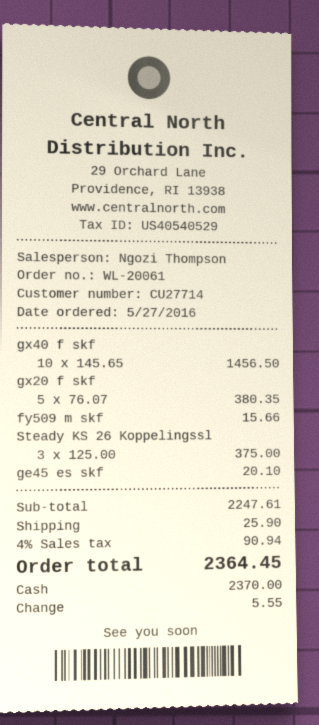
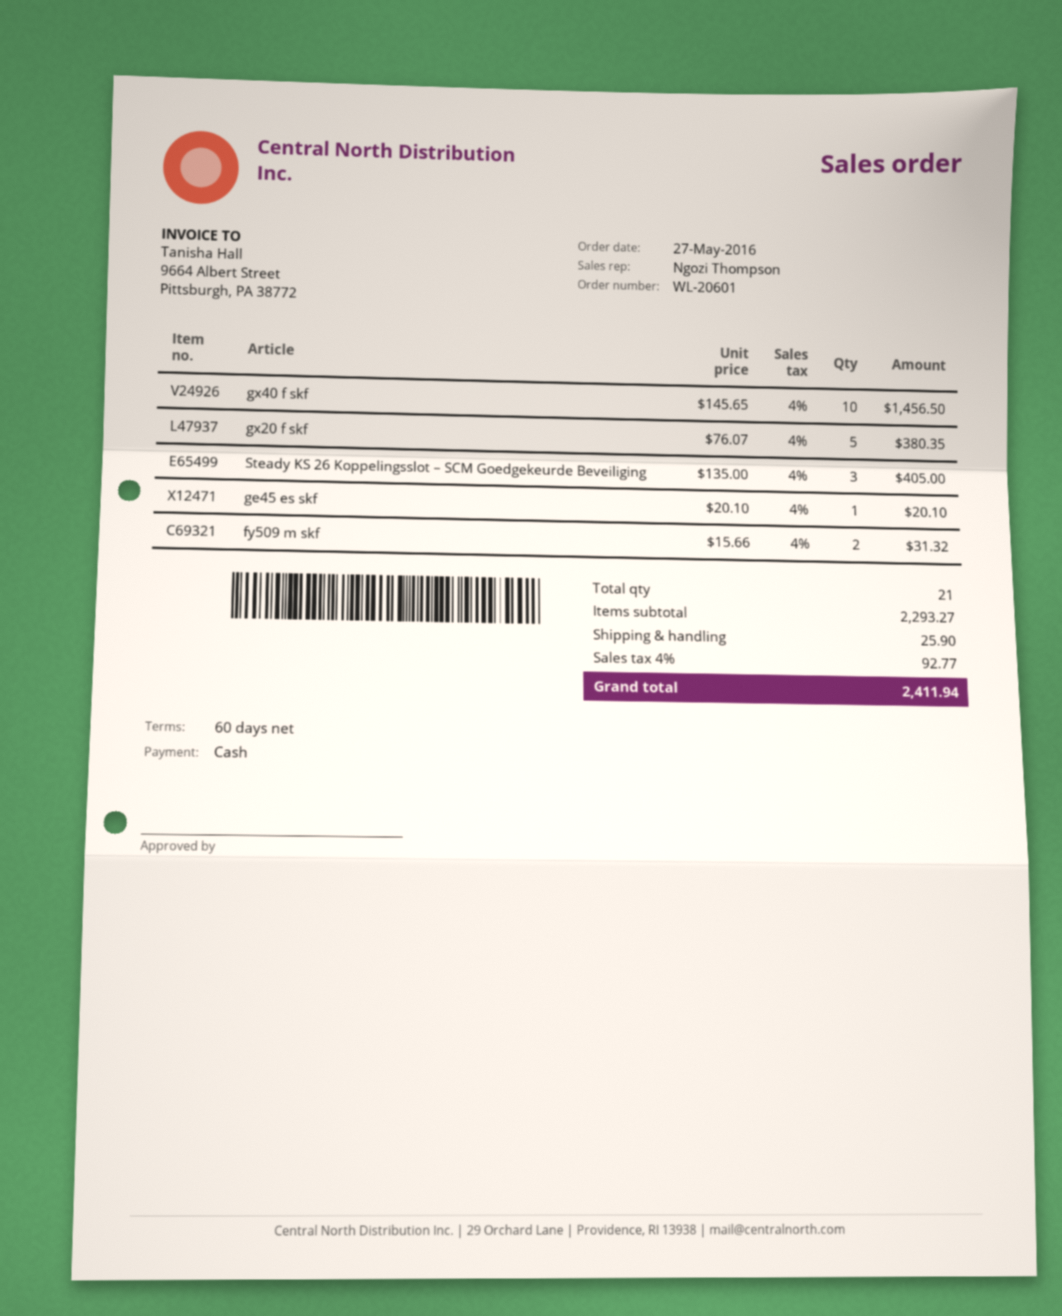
order number: WL-20061 -> WL-20601
fy509 m skf: 1 x 15.66 = 15.66 -> 2 x 15.66 = 31.32
Steady KS 26 Koppelingssl: 3 x 125.00 = 375.00 -> 3 x 135.00 = 405.00
subtotal: 2247.61 -> 2293.27
tax: 4% = 90.94 -> 4% = 92.77
total: 2364.45 -> 2411.94

